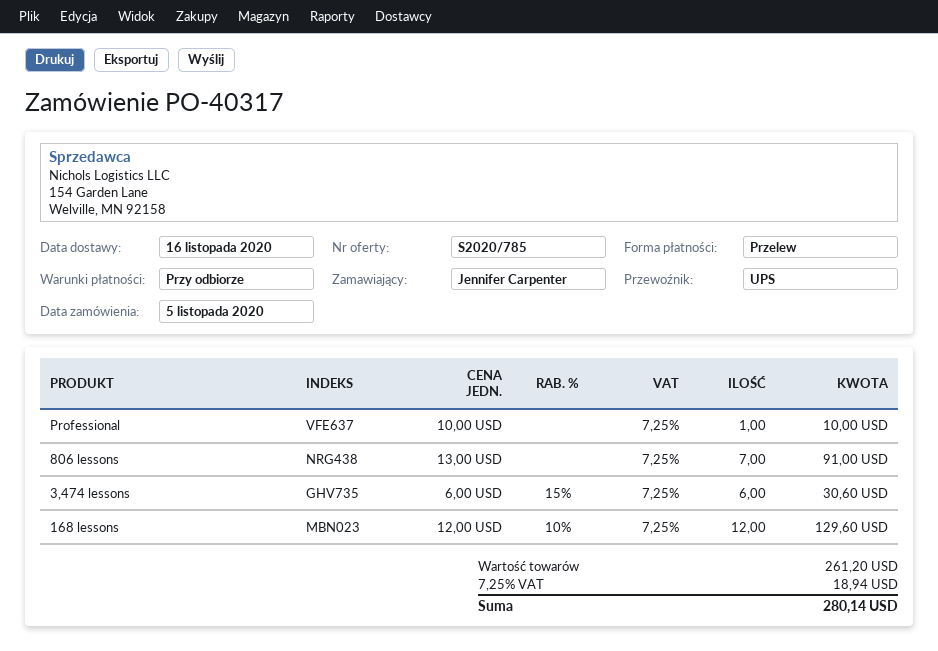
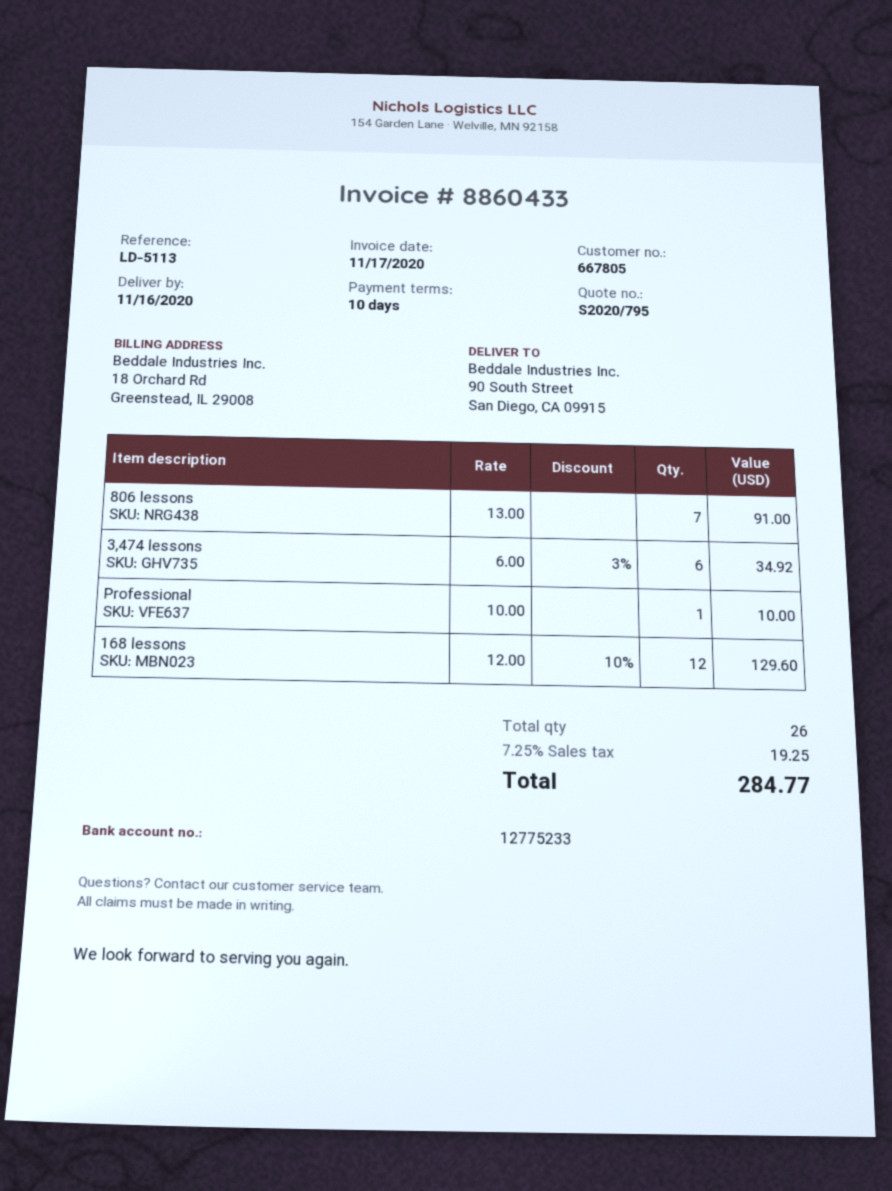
quote number: S2020/785 -> S2020/795
payment terms: on receipt -> 10 days
3,474 lessons: 6 x 6.00 - 15% = 30.60 -> 6 x 6.00 - 3% = 34.92
tax: 7.25% = 18.94 -> 7.25% = 19.25
total: 280.14 -> 284.77

